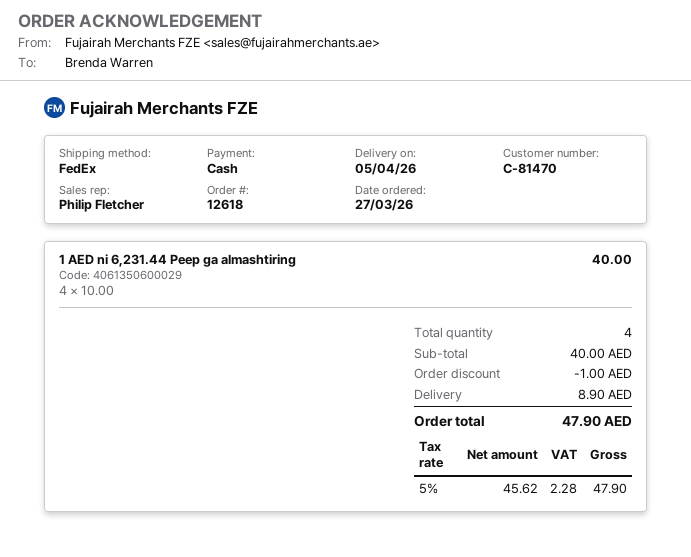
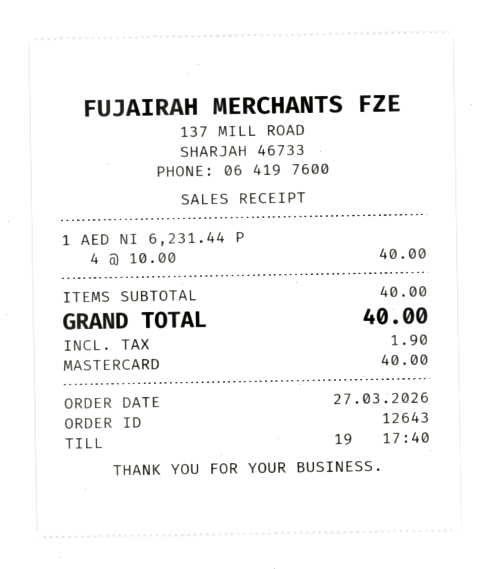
order number: 12618 -> 12643
payment method: cash -> Mastercard
discount: 1.00 -> none
shipping: 8.90 -> none
tax: 2.28 -> 1.90
total: 47.90 -> 40.00

